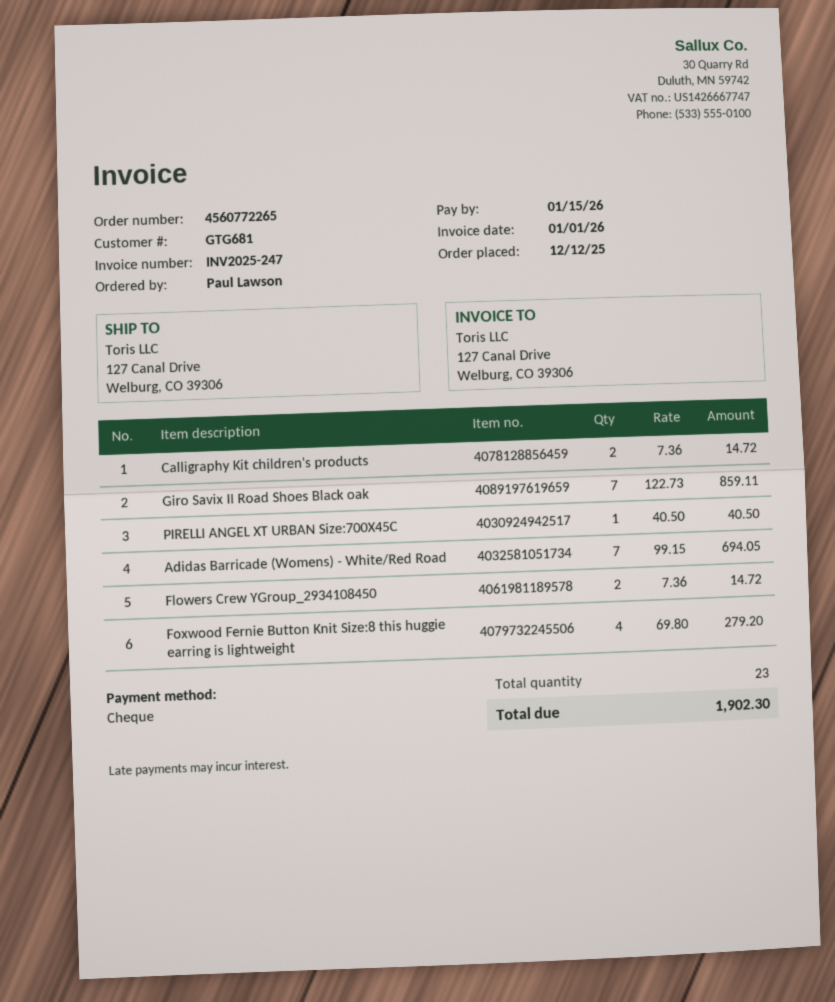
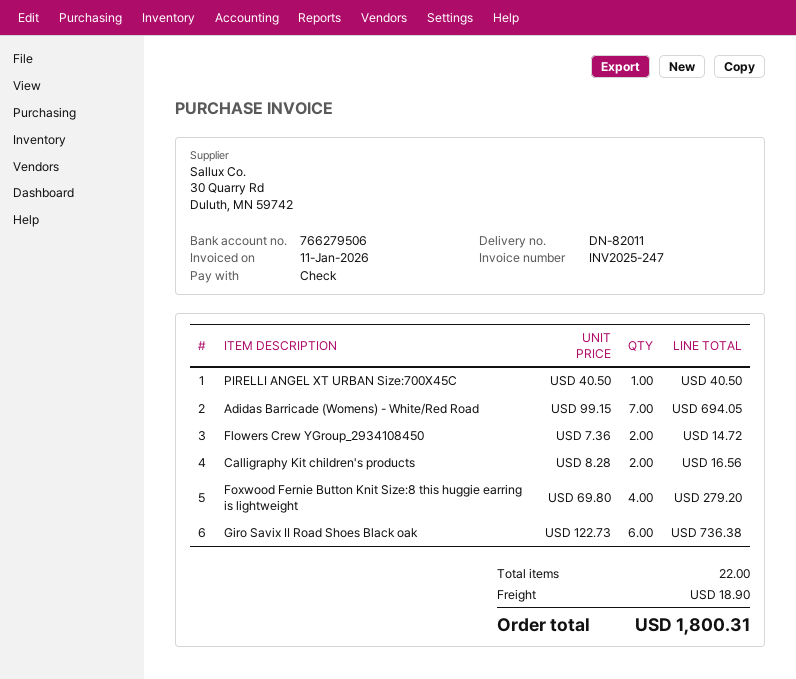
invoice date: 2026-01-01 -> 2026-01-11
Calligraphy Kit children's products: 2 x 7.36 = 14.72 -> 2 x 8.28 = 16.56
Giro Savix II Road Shoes Black oak: 7 x 122.73 = 859.11 -> 6 x 122.73 = 736.38
total quantity: 23 -> 22
shipping: none -> 18.90
total: 1902.30 -> 1800.31

